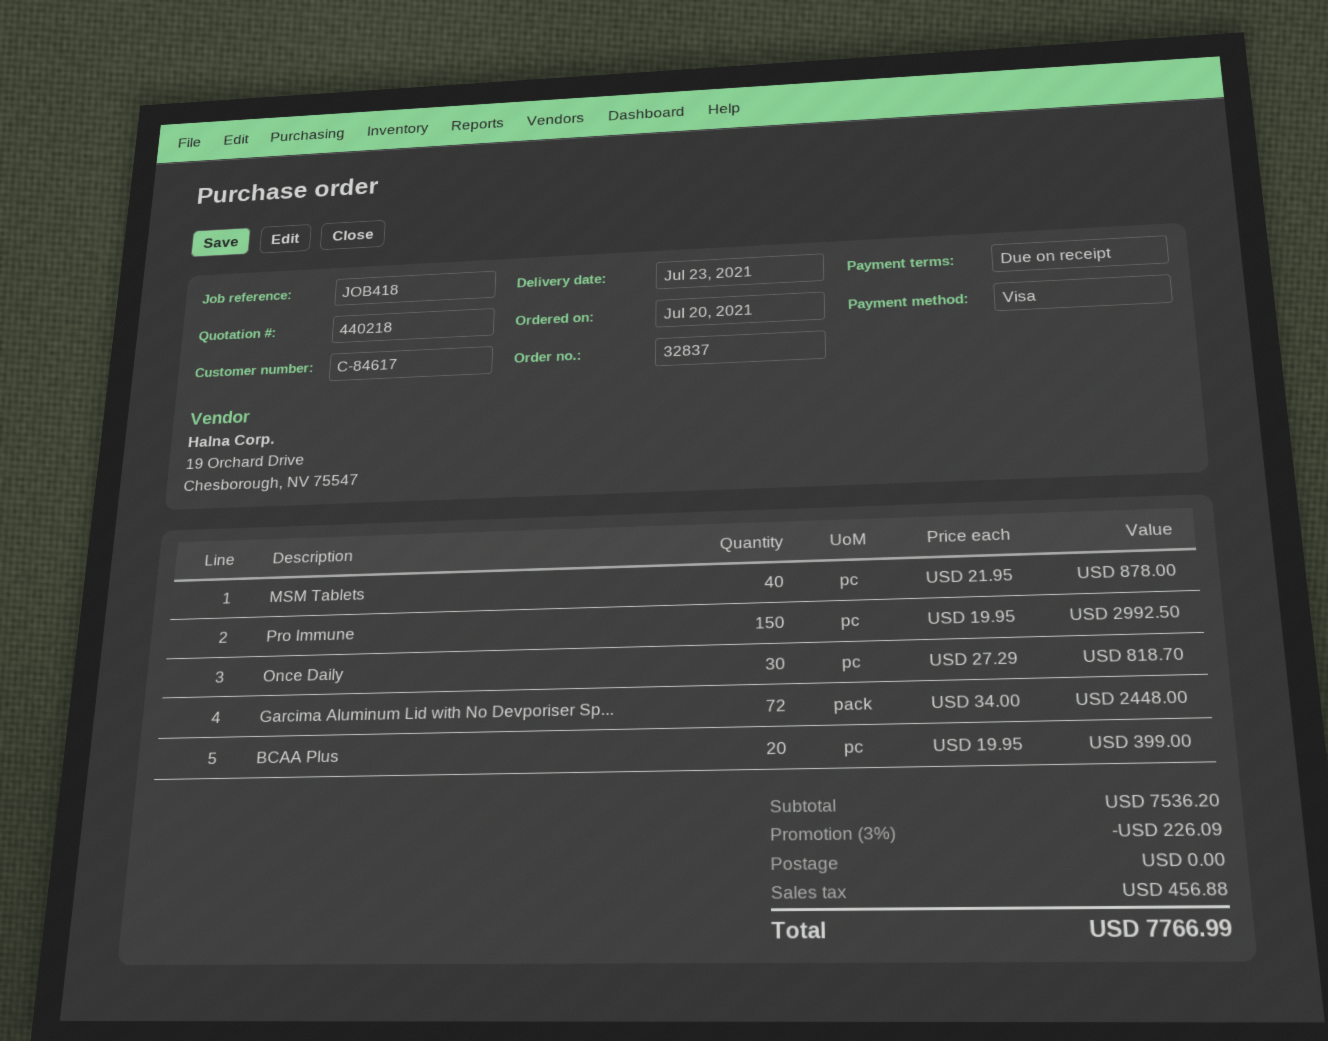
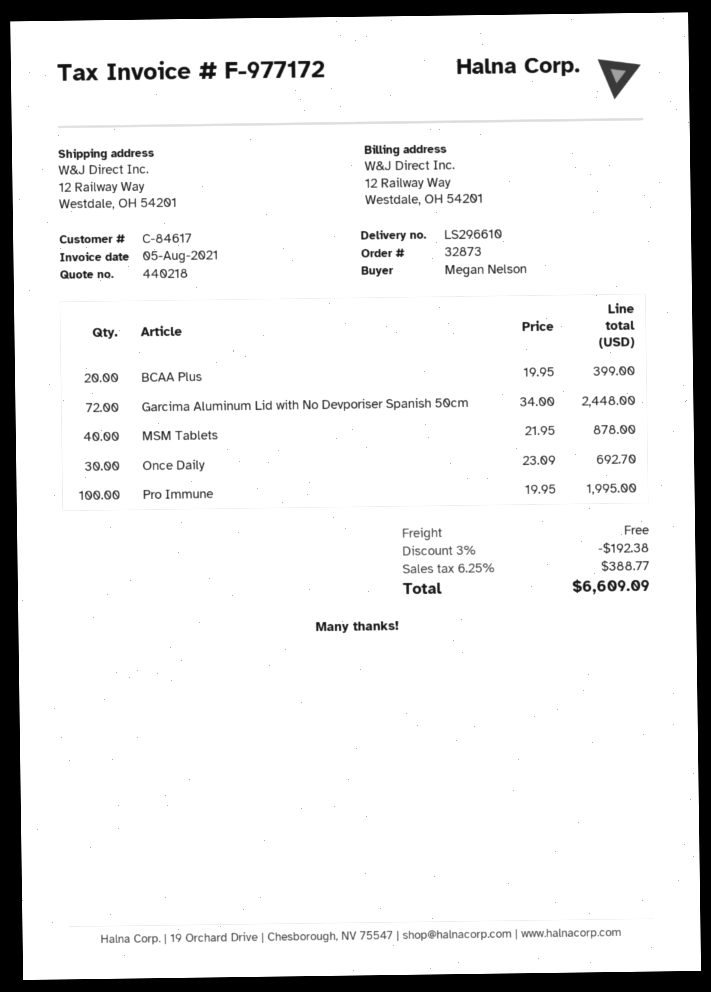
order number: 32837 -> 32873
Pro Immune: 150 x 19.95 = 2992.50 -> 100 x 19.95 = 1995.00
Once Daily: 30 x 27.29 = 818.70 -> 30 x 23.09 = 692.70
discount: 3% = 226.09 -> 3% = 192.38
tax: 456.88 -> 388.77
total: 7766.99 -> 6609.09

